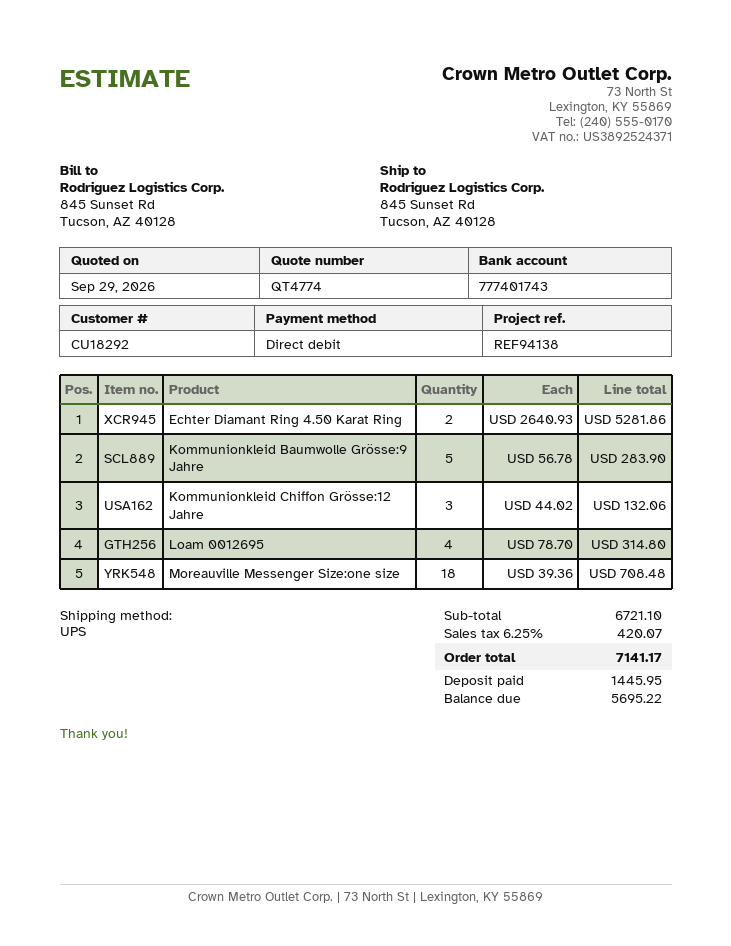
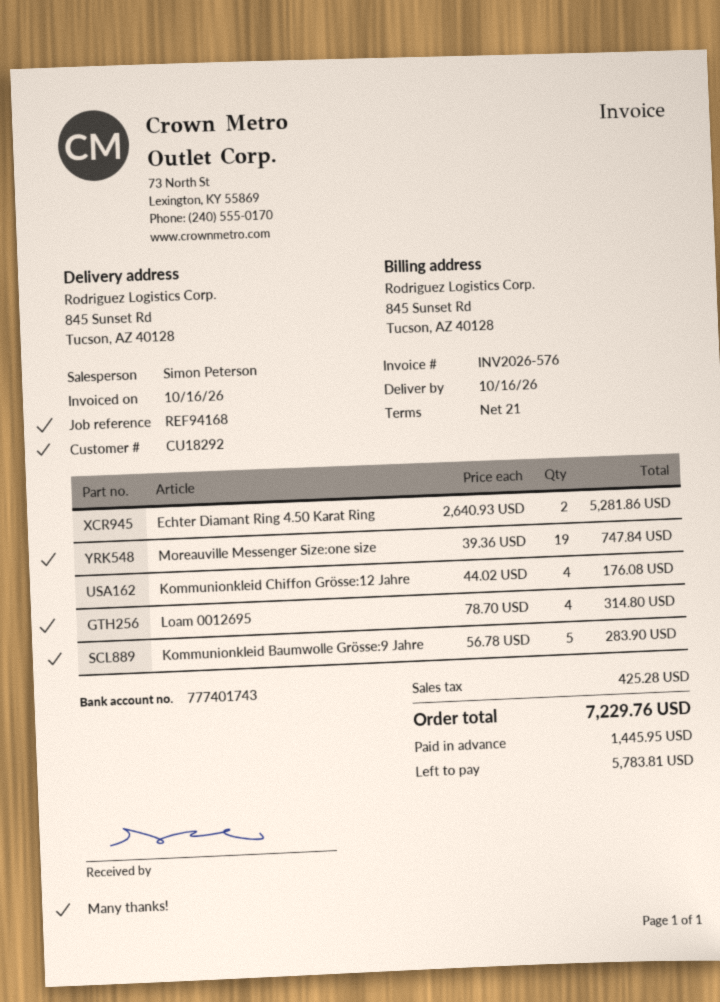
reference: REF94138 -> REF94168
Kommunionkleid Chiffon Grösse:12 Jahre: 3 x 44.02 = 132.06 -> 4 x 44.02 = 176.08
Moreauville Messenger Size:one size: 18 x 39.36 = 708.48 -> 19 x 39.36 = 747.84
tax: 420.07 -> 425.28
total: 7141.17 -> 7229.76
balance: 5695.22 -> 5783.81

